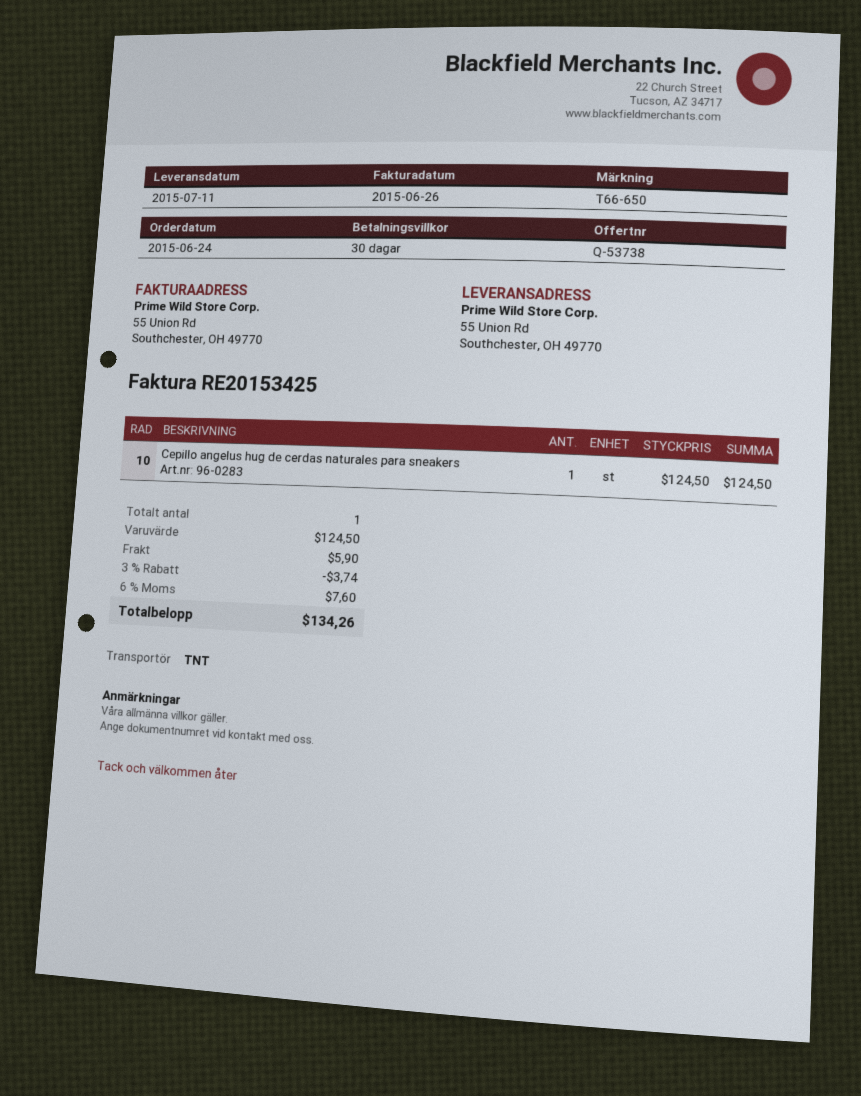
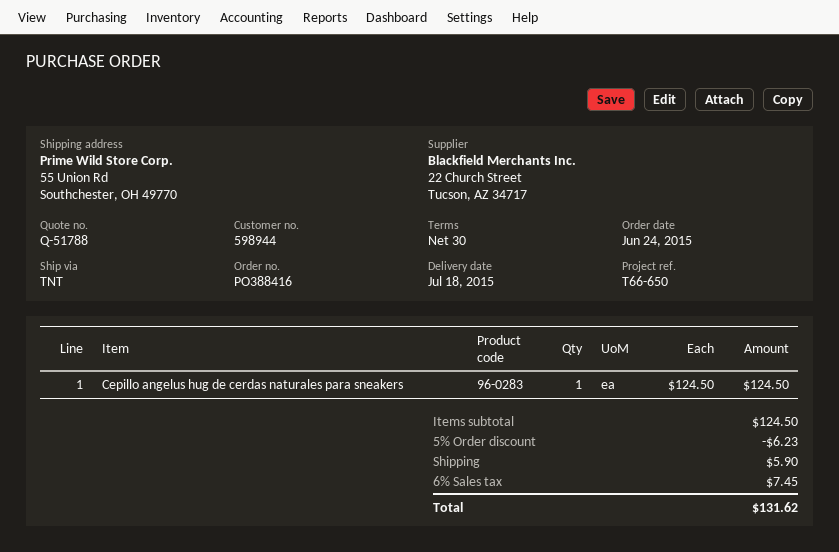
quote number: Q-53738 -> Q-51788
delivery date: 2015-07-11 -> 2015-07-18
discount: 3% = 3.74 -> 5% = 6.23
tax: 6% = 7.60 -> 6% = 7.45
total: 134.26 -> 131.62

